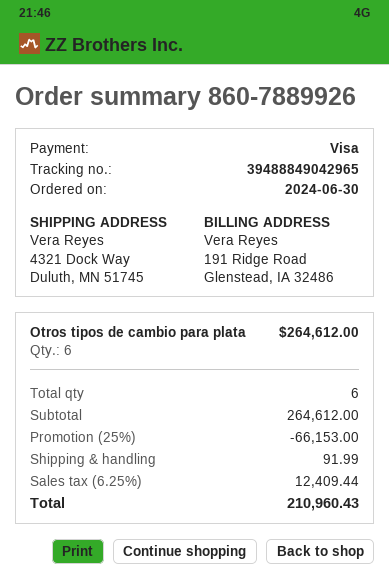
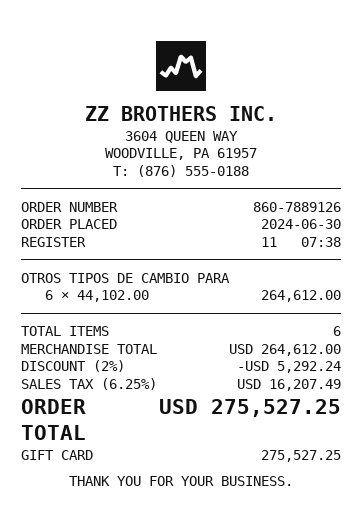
order number: 860-7889926 -> 860-7889126
payment method: Visa -> gift card
discount: 25% = 66153.00 -> 2% = 5292.24
shipping: 91.99 -> none
tax: 6.25% = 12409.44 -> 6.25% = 16207.49
total: 210960.43 -> 275527.25

